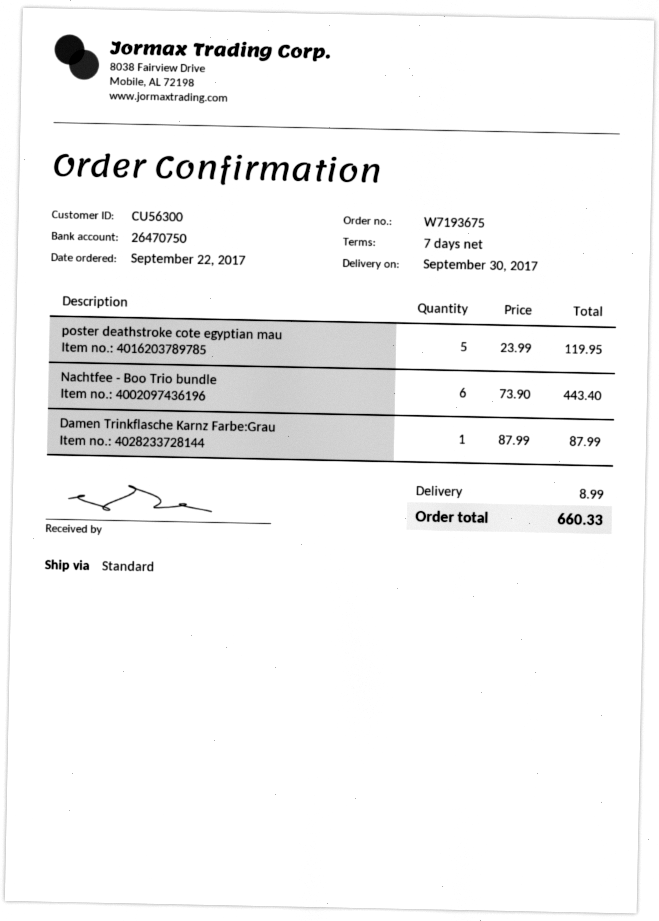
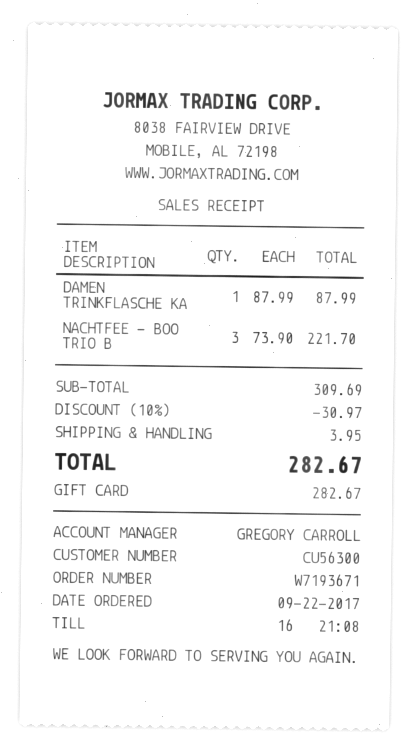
order number: W7193675 -> W7193671
poster deathstroke cote egyptian mau: 5 x 23.99 = 119.95 -> none
Nachtfee - Boo Trio bundle: 6 x 73.90 = 443.40 -> 3 x 73.90 = 221.70
discount: none -> 10% = 30.97
shipping: 8.99 -> 3.95
total: 660.33 -> 282.67

